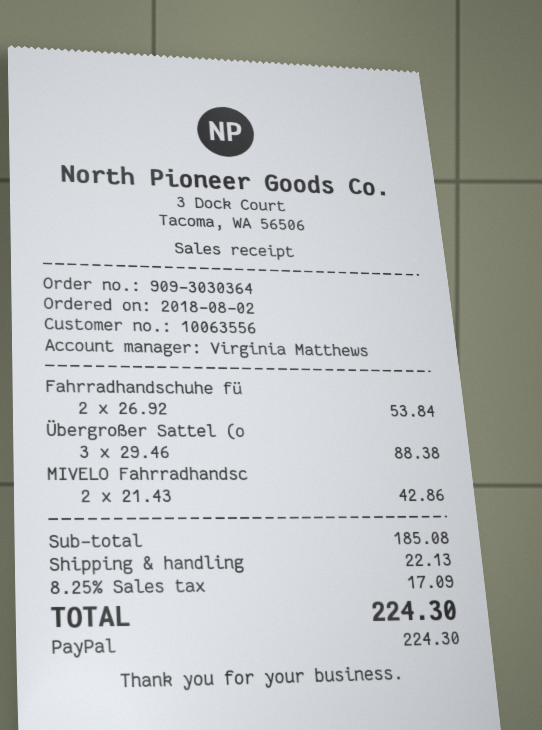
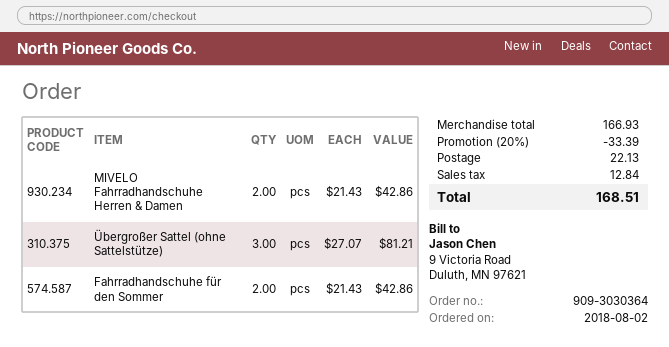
Fahrradhandschuhe fü: 2 x 26.92 = 53.84 -> 2 x 21.43 = 42.86
Übergroßer Sattel (o: 3 x 29.46 = 88.38 -> 3 x 27.07 = 81.21
subtotal: 185.08 -> 166.93
discount: none -> 20% = 33.39
tax: 17.09 -> 12.84
total: 224.30 -> 168.51

